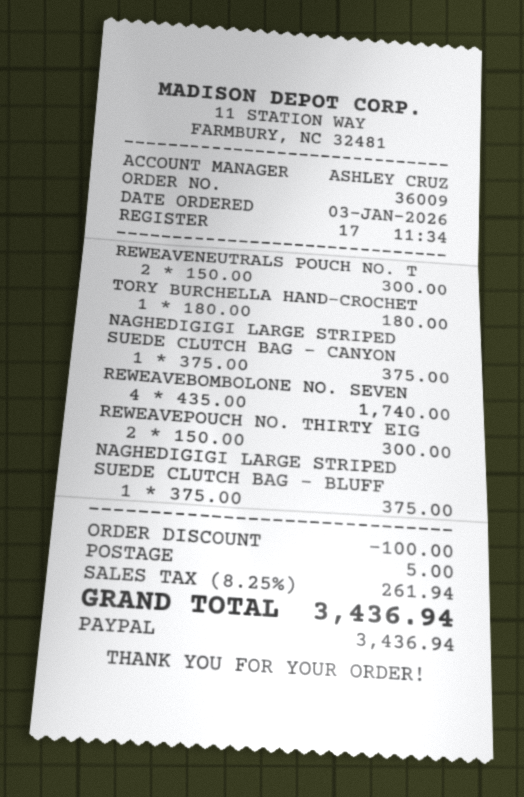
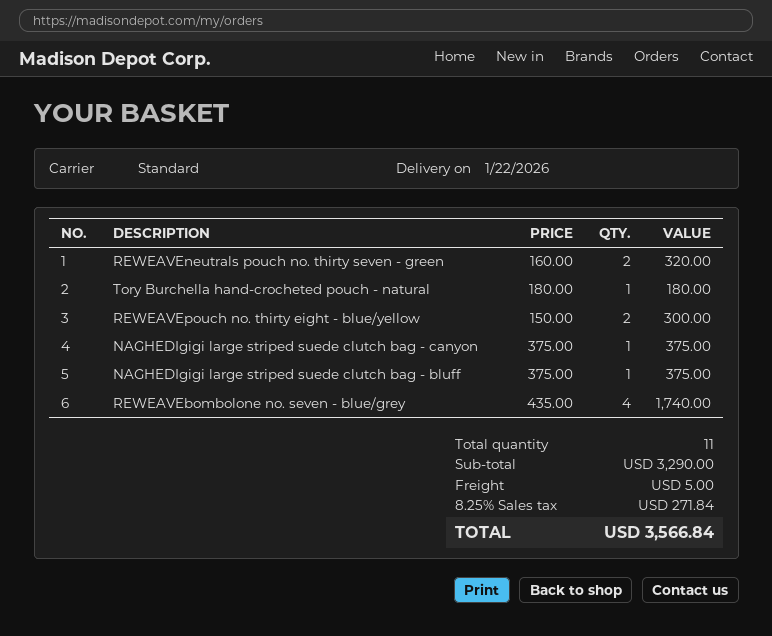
REWEAVENEUTRALS POUCH NO. T: 2 x 150.00 = 300.00 -> 2 x 160.00 = 320.00
discount: 100.00 -> none
tax: 8.25% = 261.94 -> 8.25% = 271.84
total: 3436.94 -> 3566.84

